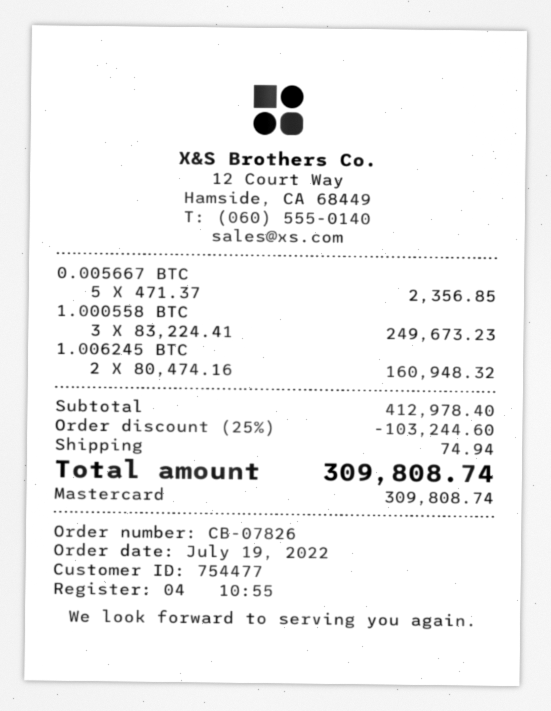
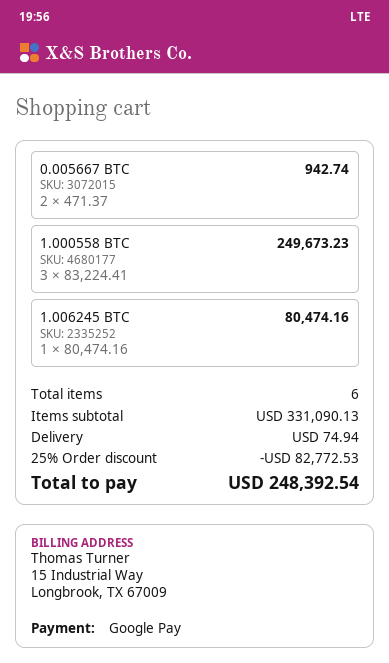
payment method: Mastercard -> Google Pay
0.005667 BTC: 5 x 471.37 = 2356.85 -> 2 x 471.37 = 942.74
1.006245 BTC: 2 x 80474.16 = 160948.32 -> 1 x 80474.16 = 80474.16
subtotal: 412978.40 -> 331090.13
discount: 25% = 103244.60 -> 25% = 82772.53
total: 309808.74 -> 248392.54

